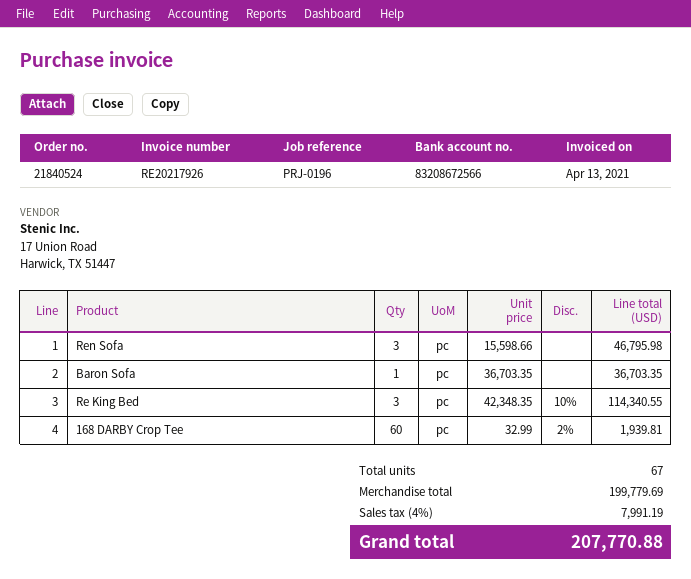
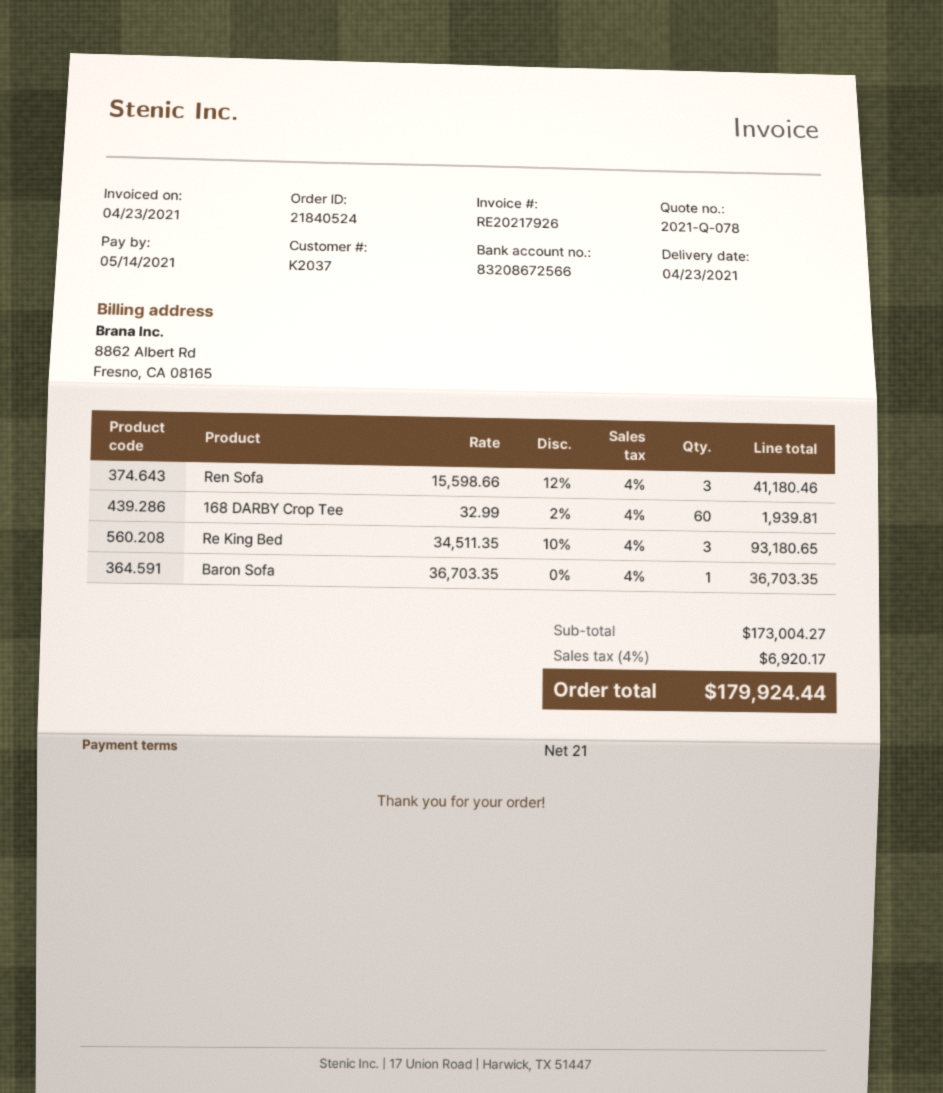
invoice date: 2021-04-13 -> 2021-04-23
Ren Sofa: 3 x 15598.66 = 46795.98 -> 3 x 15598.66 - 12% = 41180.46
Re King Bed: 3 x 42348.35 - 10% = 114340.55 -> 3 x 34511.35 - 10% = 93180.65
subtotal: 199779.69 -> 173004.27
tax: 4% = 7991.19 -> 4% = 6920.17
total: 207770.88 -> 179924.44

